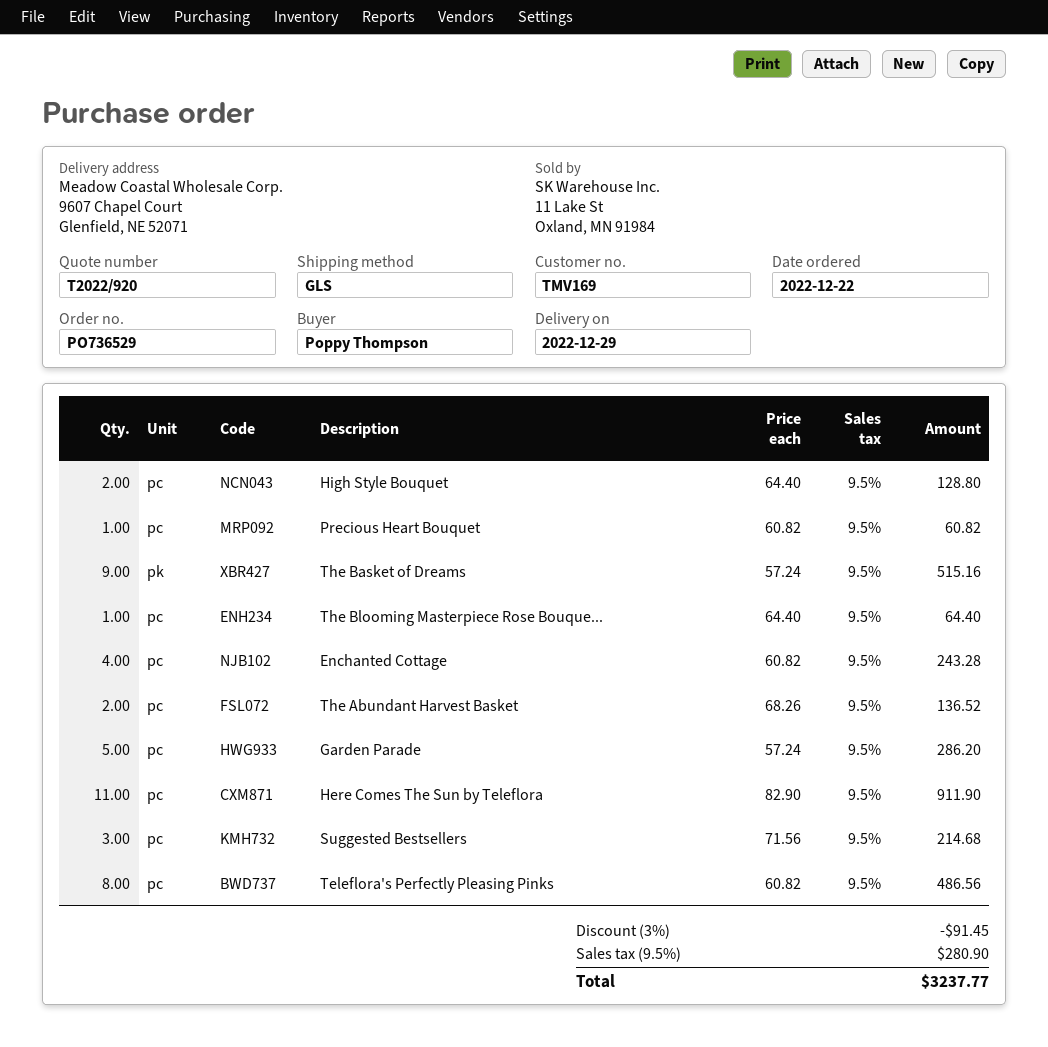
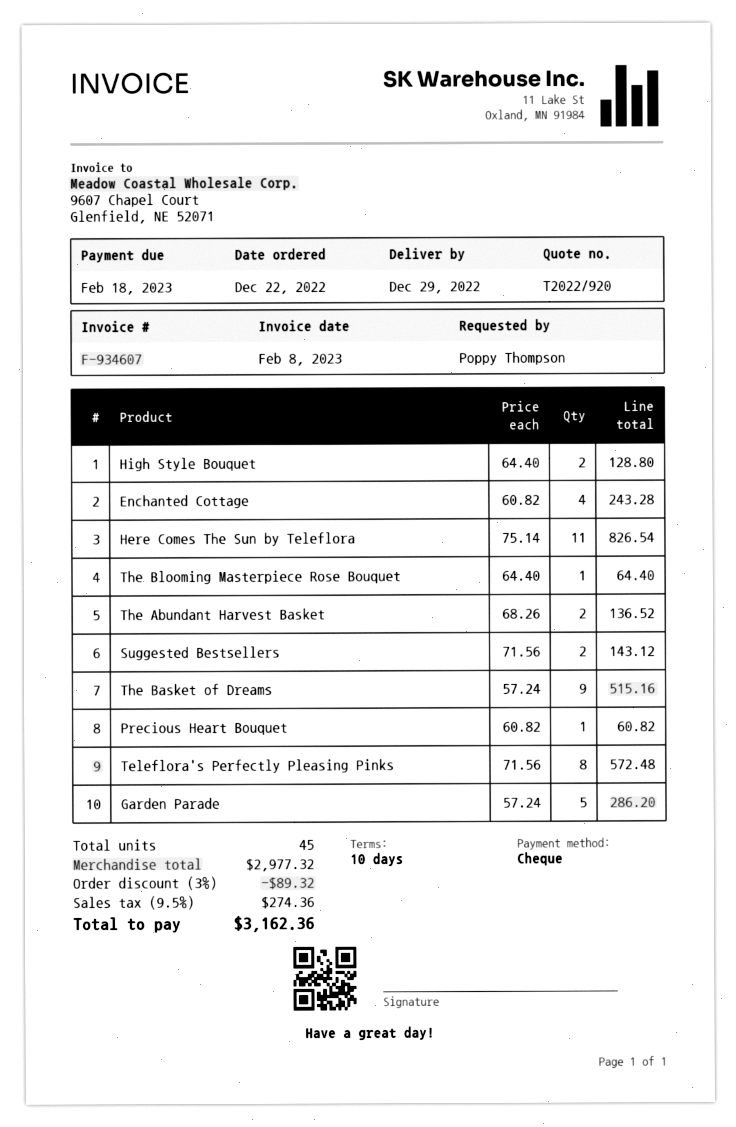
Here Comes The Sun by Teleflora: 11 x 82.90 = 911.90 -> 11 x 75.14 = 826.54
Suggested Bestsellers: 3 x 71.56 = 214.68 -> 2 x 71.56 = 143.12
Teleflora's Perfectly Pleasing Pinks: 8 x 60.82 = 486.56 -> 8 x 71.56 = 572.48
discount: 3% = 91.45 -> 3% = 89.32
tax: 9.5% = 280.90 -> 9.5% = 274.36
total: 3237.77 -> 3162.36

